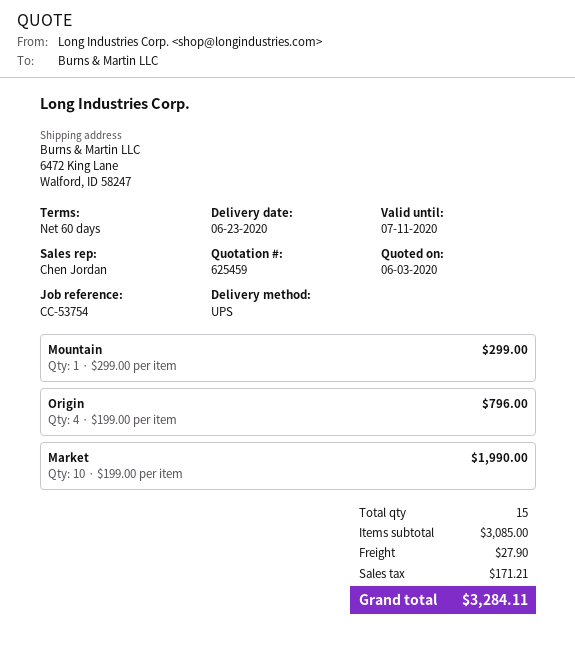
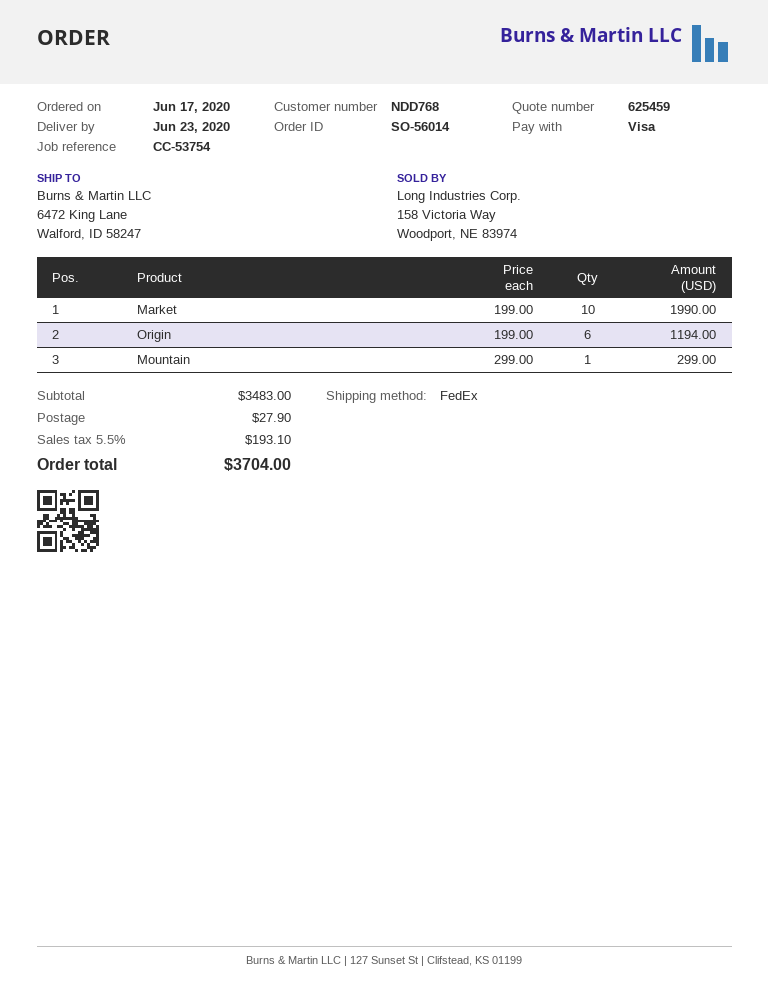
shipping method: UPS -> FedEx
Origin: 4 x 199.00 = 796.00 -> 6 x 199.00 = 1194.00
subtotal: 3085.00 -> 3483.00
tax: 171.21 -> 193.10
total: 3284.11 -> 3704.00

